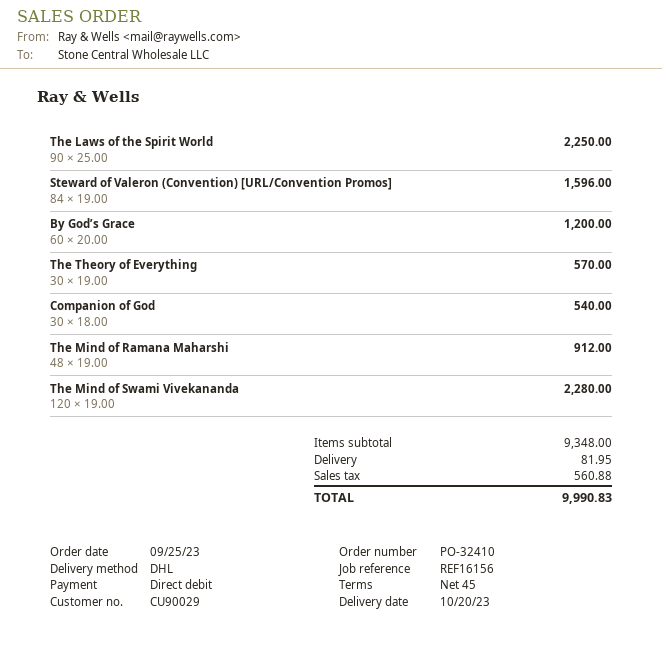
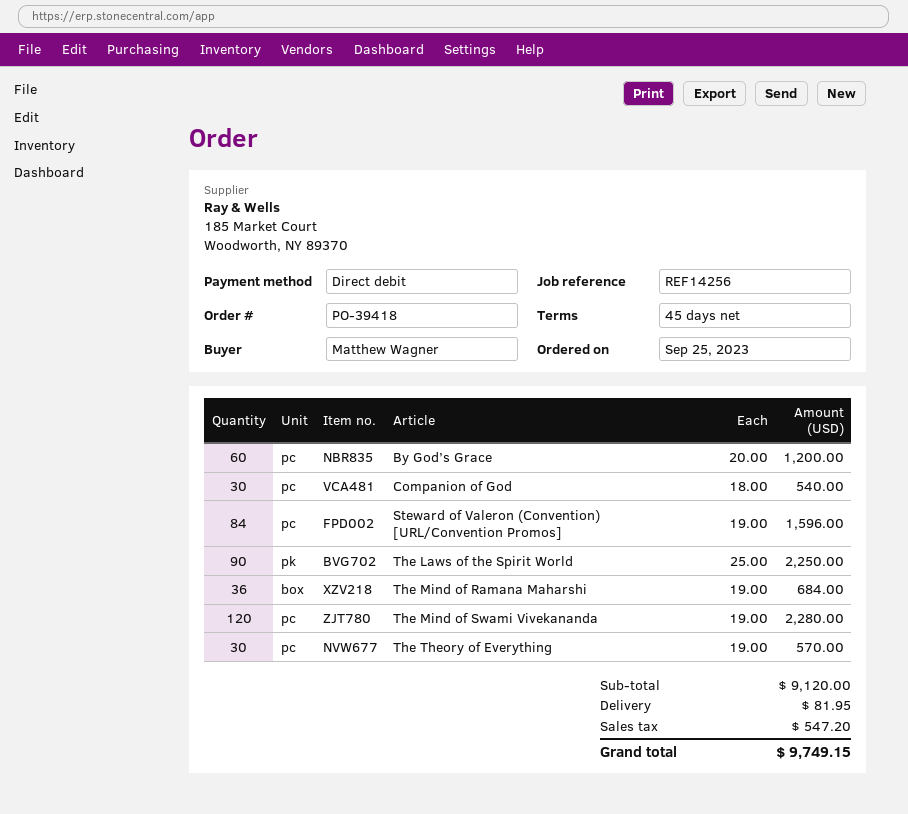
order number: PO-32410 -> PO-39418
reference: REF16156 -> REF14256
The Mind of Ramana Maharshi: 48 x 19.00 = 912.00 -> 36 x 19.00 = 684.00
subtotal: 9348.00 -> 9120.00
tax: 560.88 -> 547.20
total: 9990.83 -> 9749.15

